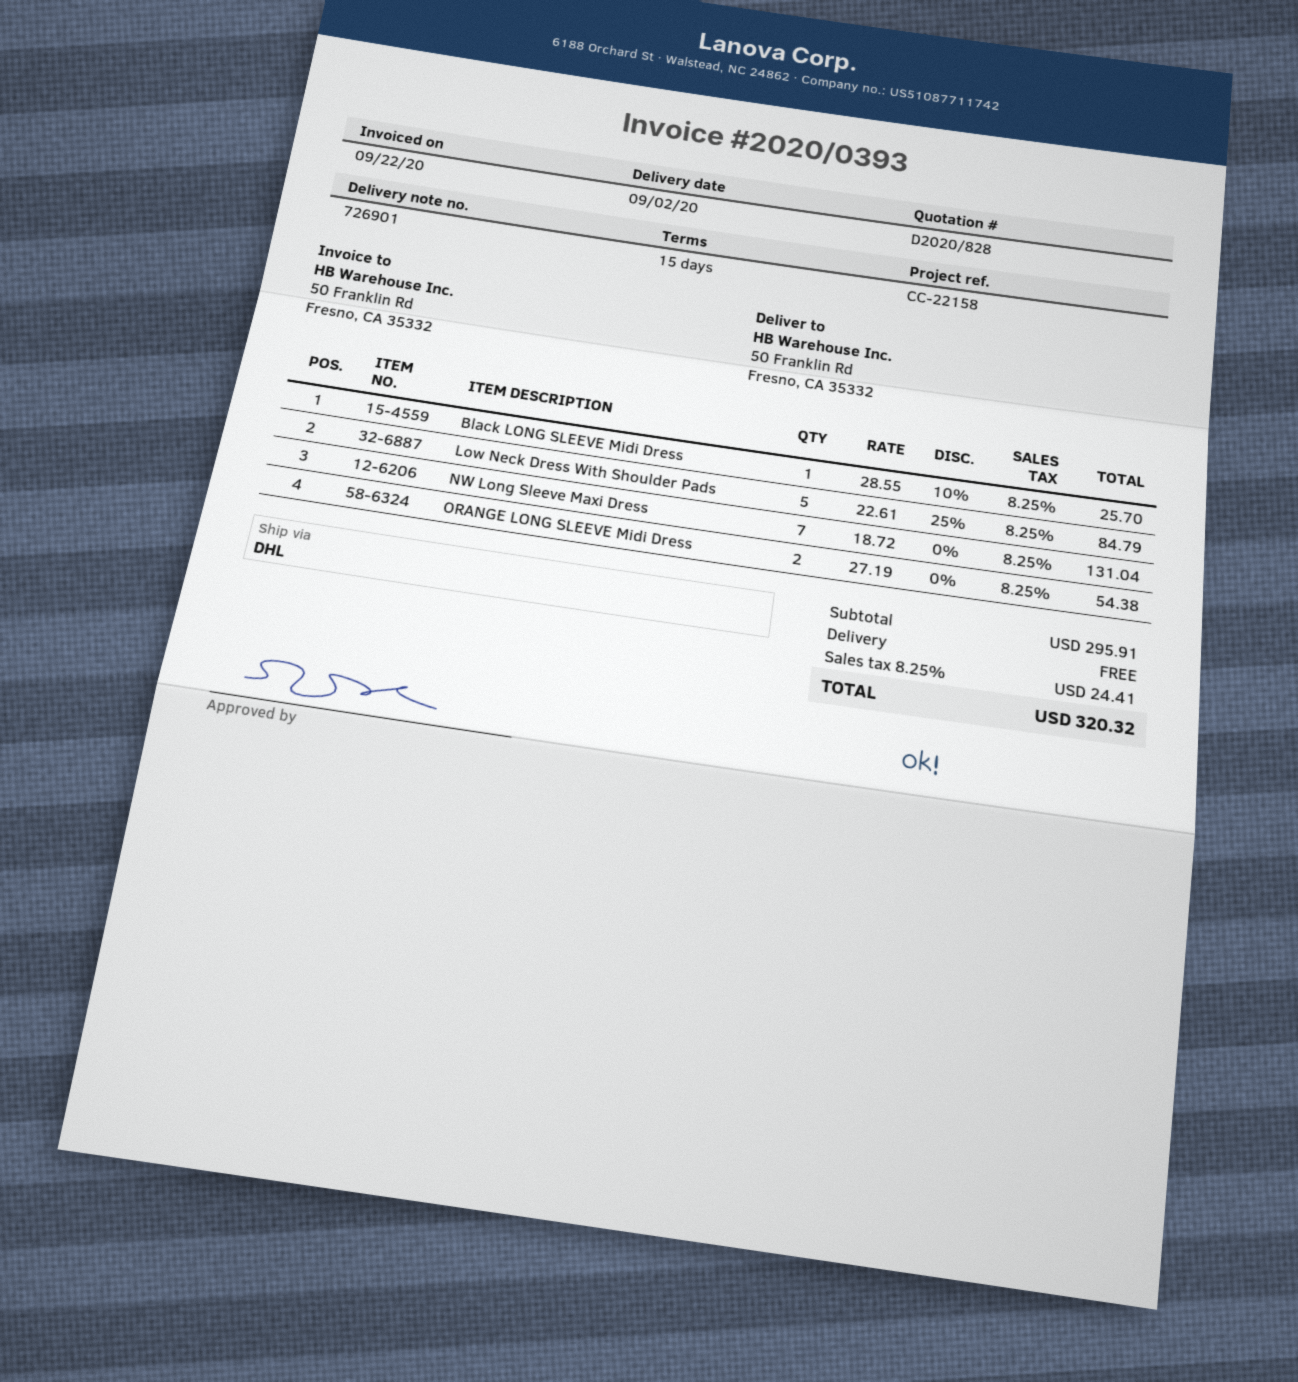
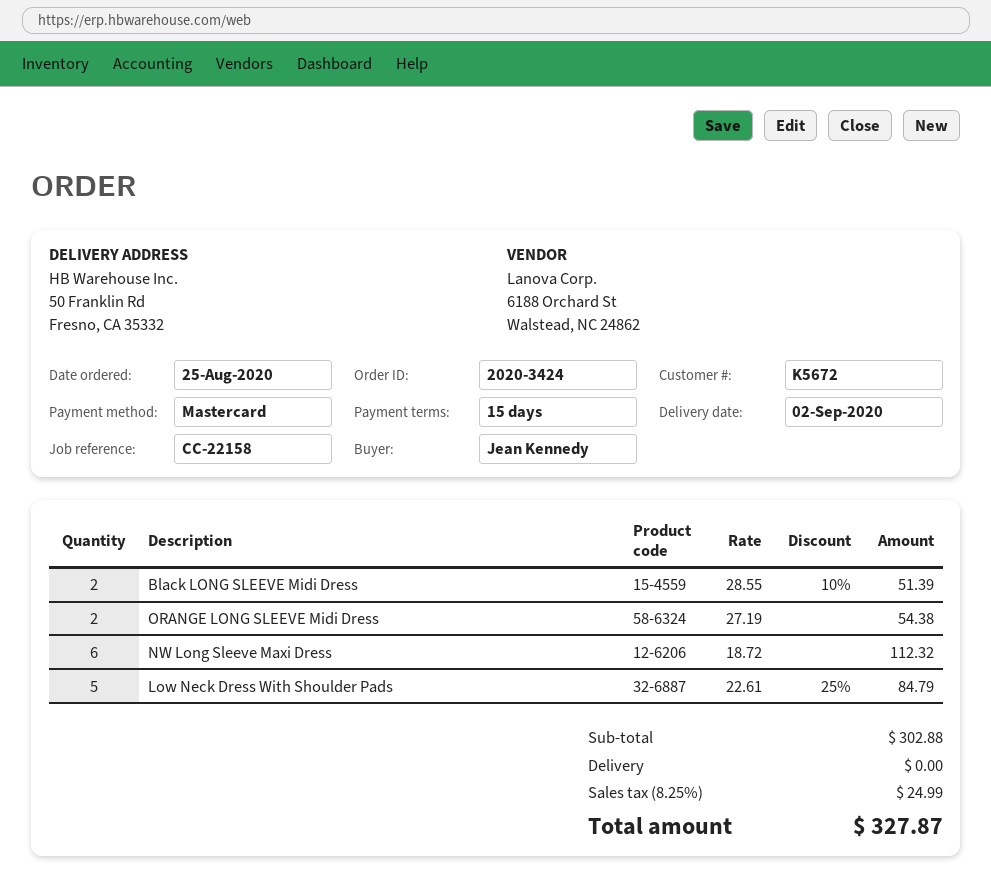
Black LONG SLEEVE Midi Dress: 1 x 28.55 - 10% = 25.70 -> 2 x 28.55 - 10% = 51.39
NW Long Sleeve Maxi Dress: 7 x 18.72 = 131.04 -> 6 x 18.72 = 112.32
subtotal: 295.91 -> 302.88
tax: 8.25% = 24.41 -> 8.25% = 24.99
total: 320.32 -> 327.87

